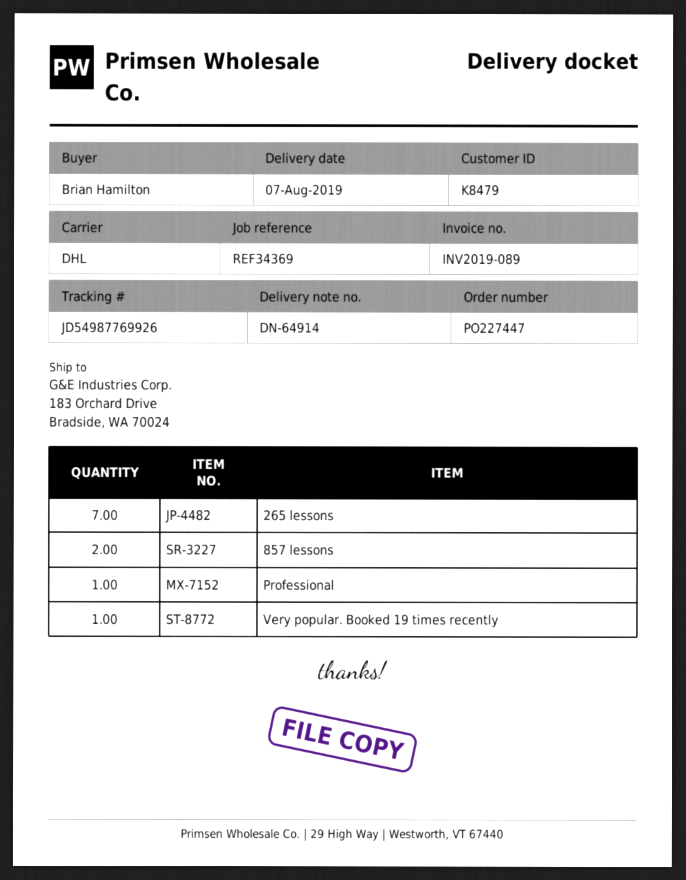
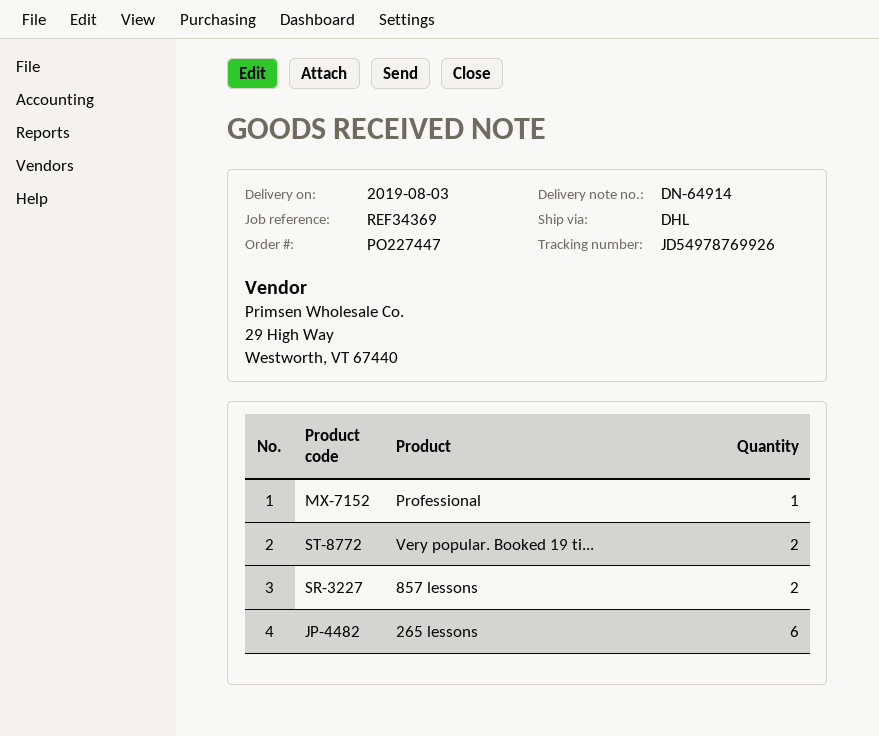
delivery date: 2019-08-07 -> 2019-08-03
tracking number: JD54987769926 -> JD54978769926
265 lessons: 7 -> 6
Very popular. Booked 19 times recently: 1 -> 2

